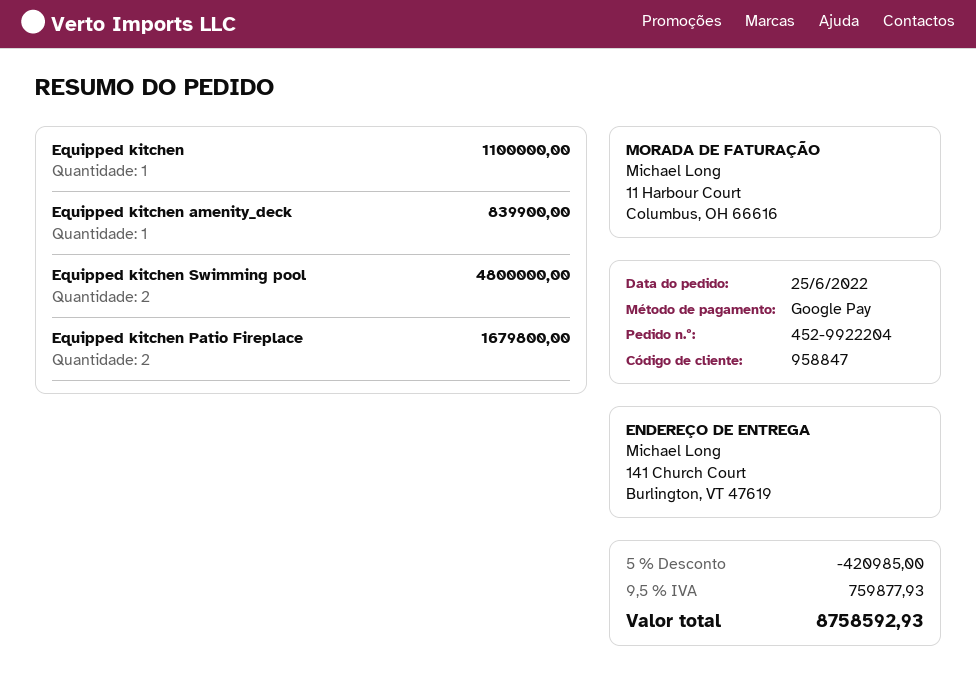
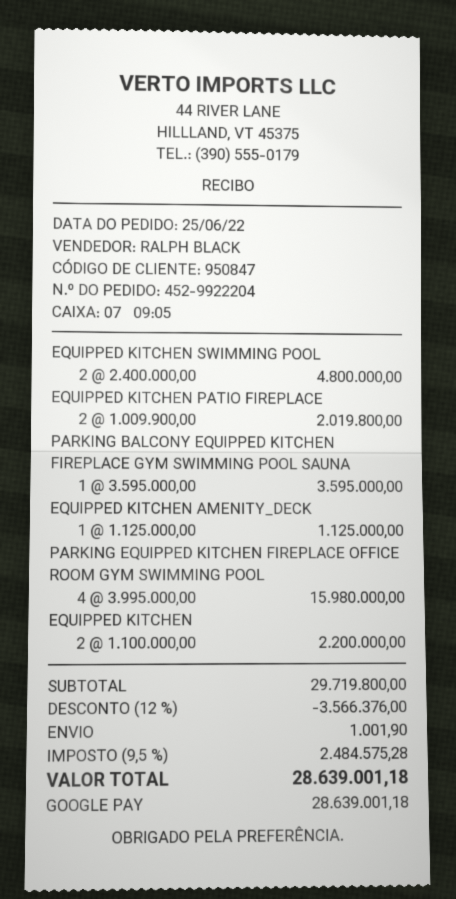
customer number: 958847 -> 950847
Equipped kitchen: 1 for 1100000.00 -> 2 for 2200000.00
Equipped kitchen amenity_deck: 1 for 839900.00 -> 1 for 1125000.00
Equipped kitchen Patio Fireplace: 2 for 1679800.00 -> 2 for 2019800.00
PARKING BALCONY EQUIPPED KITCHEN FIREPLACE GYM SWIMMING POOL SAUNA: none -> 1 for 3595000.00
PARKING EQUIPPED KITCHEN FIREPLACE OFFICE ROOM GYM SWIMMING POOL: none -> 4 for 15980000.00
discount: 5% = 420985.00 -> 12% = 3566376.00
shipping: none -> 1001.90
tax: 9.5% = 759877.93 -> 9.5% = 2484575.28
total: 8758592.93 -> 28639001.18

